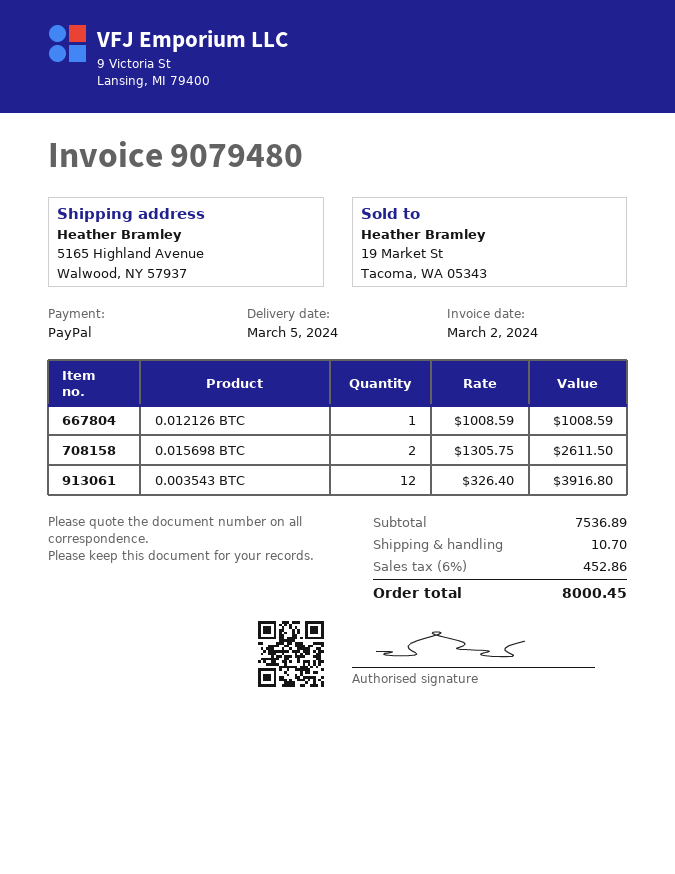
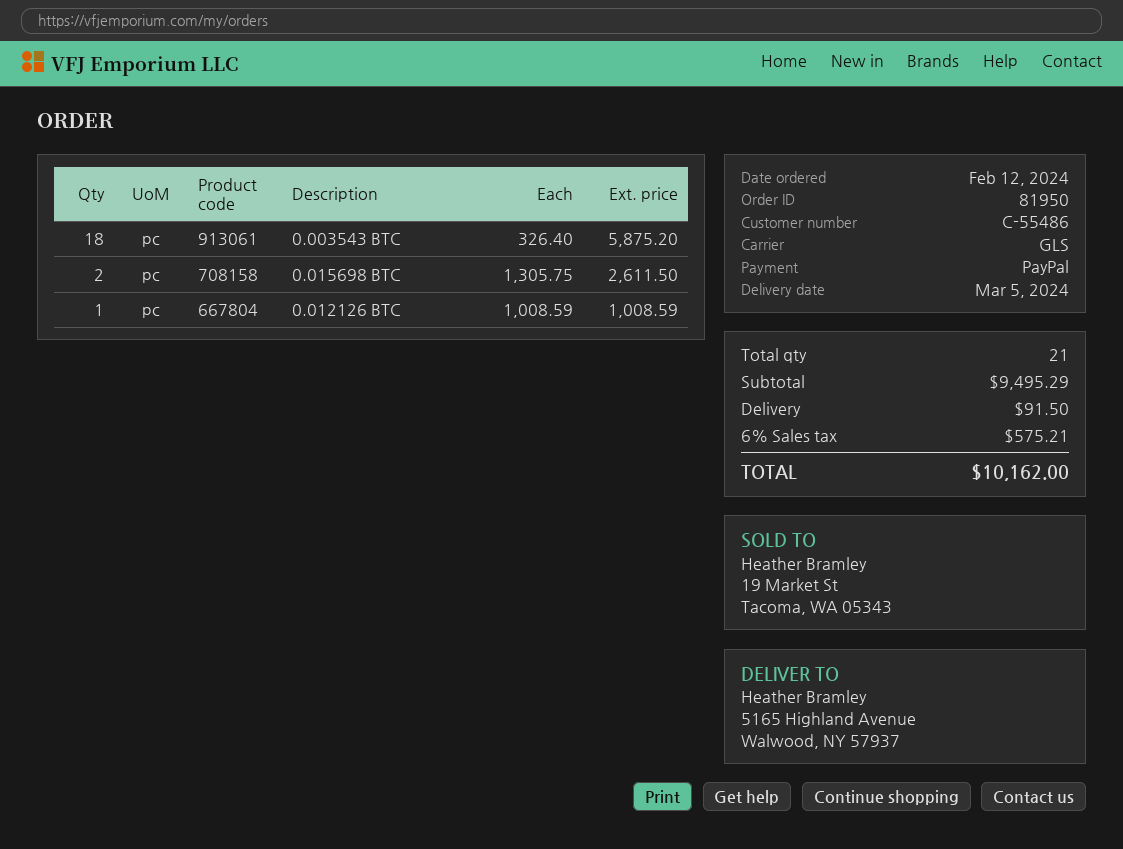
0.003543 BTC: 12 x 326.40 = 3916.80 -> 18 x 326.40 = 5875.20
subtotal: 7536.89 -> 9495.29
shipping: 10.70 -> 91.50
tax: 6% = 452.86 -> 6% = 575.21
total: 8000.45 -> 10162.00

